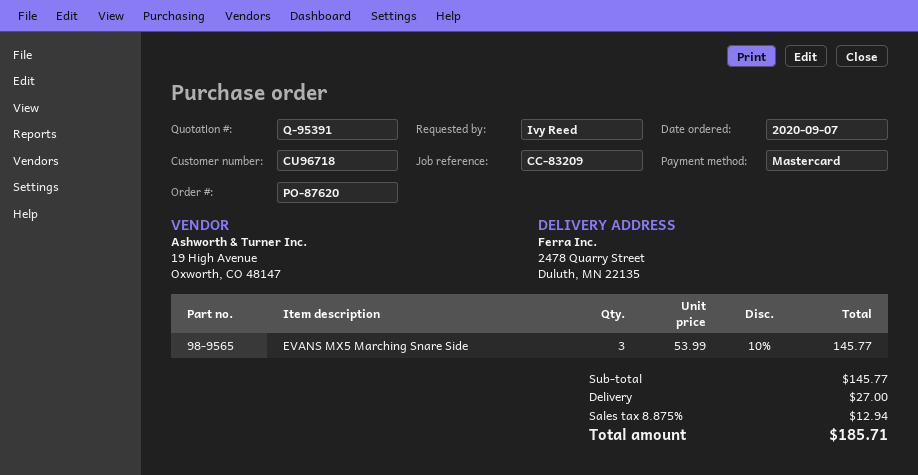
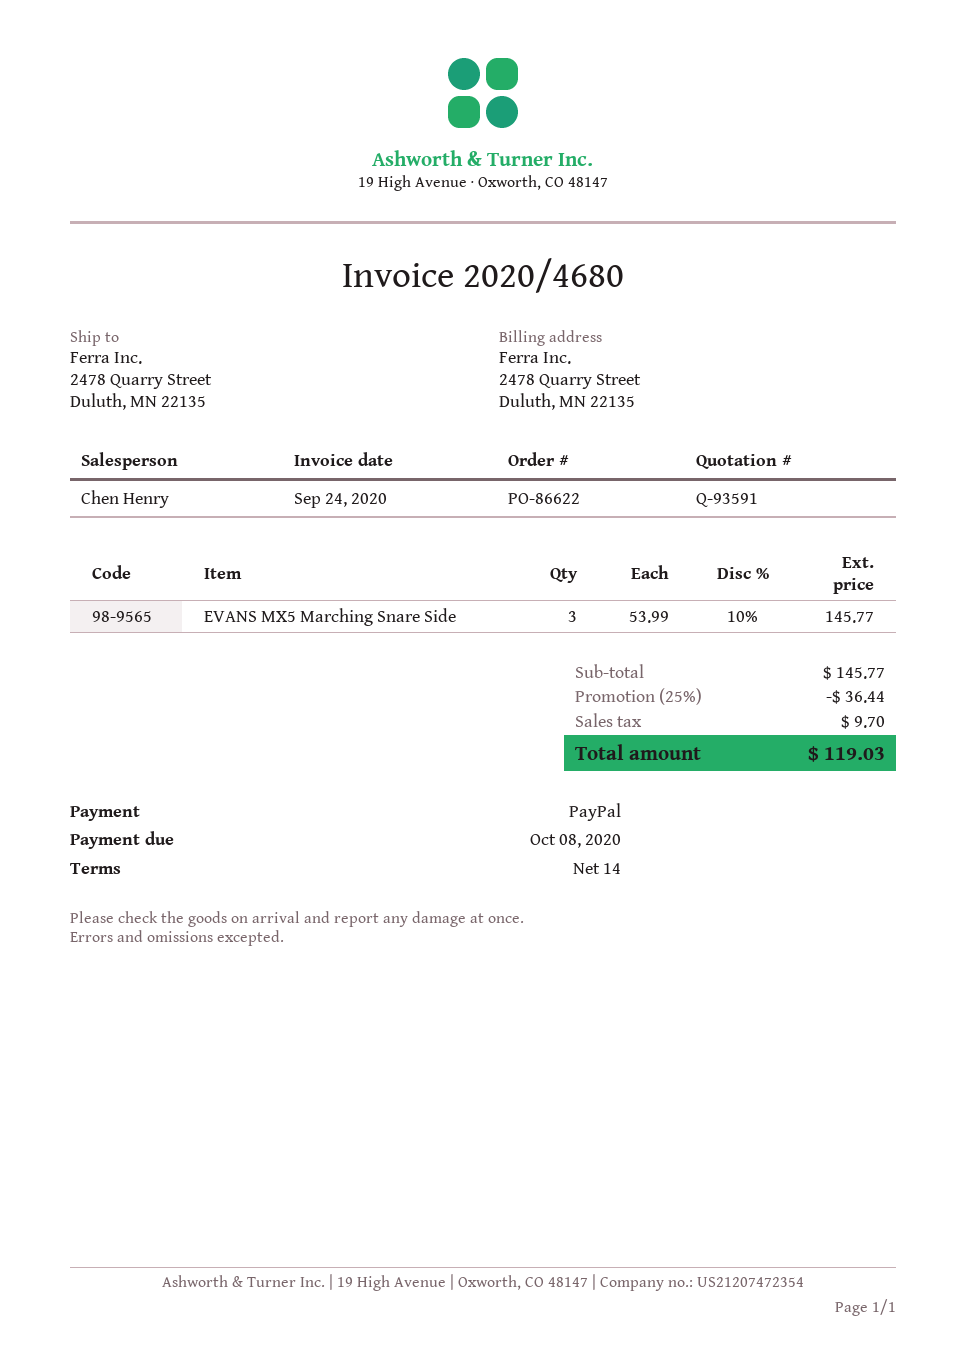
quote number: Q-95391 -> Q-93591
order number: PO-87620 -> PO-86622
payment method: Mastercard -> PayPal
discount: none -> 25% = 36.44
shipping: 27.00 -> none
tax: 12.94 -> 9.70
total: 185.71 -> 119.03

